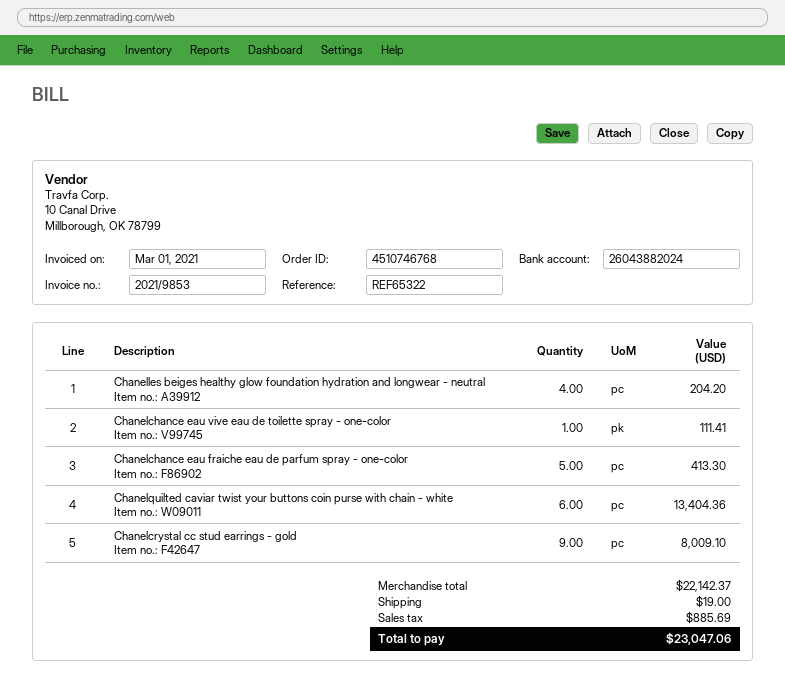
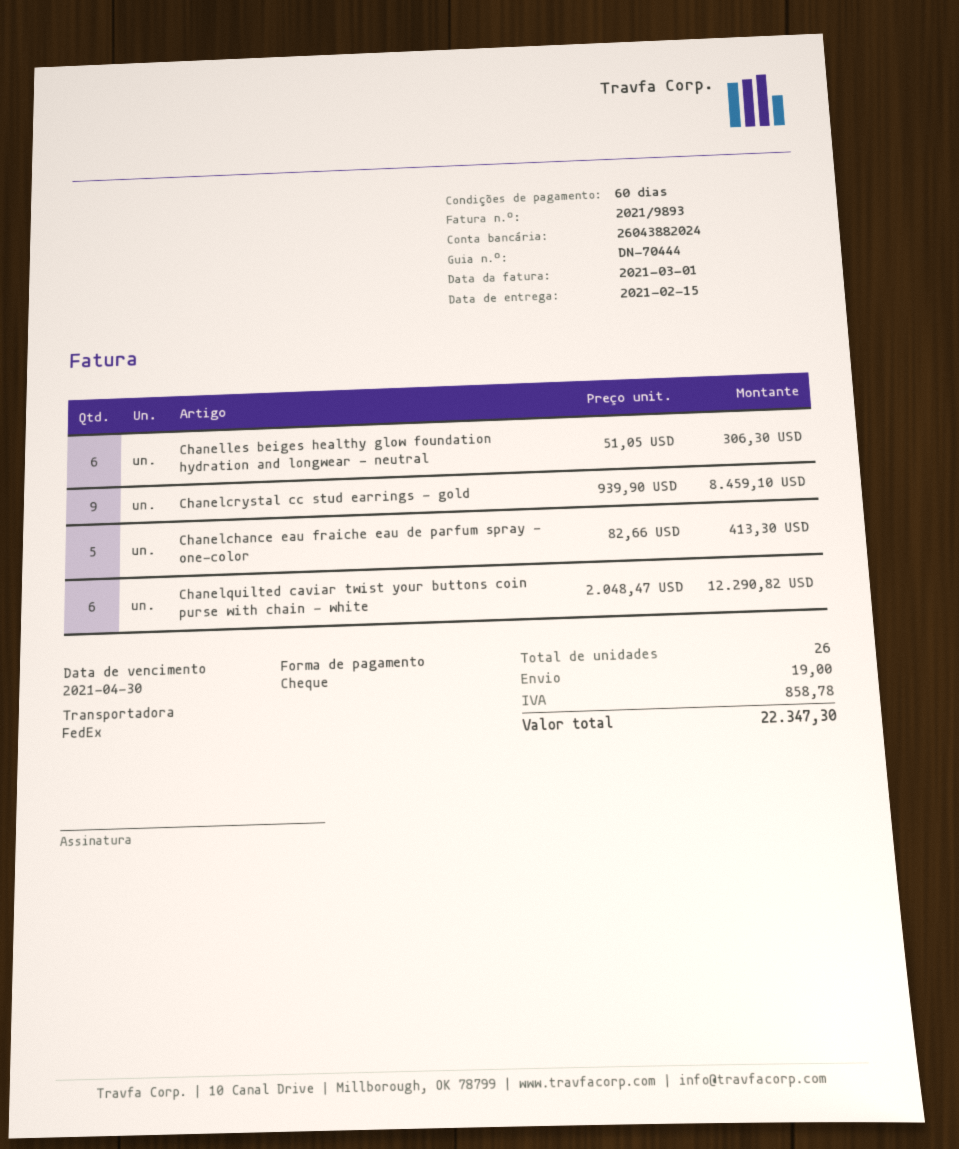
invoice number: 2021/9853 -> 2021/9893
Chanelles beiges healthy glow foundation hydration and longwear - neutral: 4 for 204.20 -> 6 for 306.30
Chanelchance eau vive eau de toilette spray - one-color: 1 for 111.41 -> none
Chanelquilted caviar twist your buttons coin purse with chain - white: 6 for 13404.36 -> 6 for 12290.82
Chanelcrystal cc stud earrings - gold: 9 for 8009.10 -> 9 for 8459.10
tax: 885.69 -> 858.78
total: 23047.06 -> 22347.30

